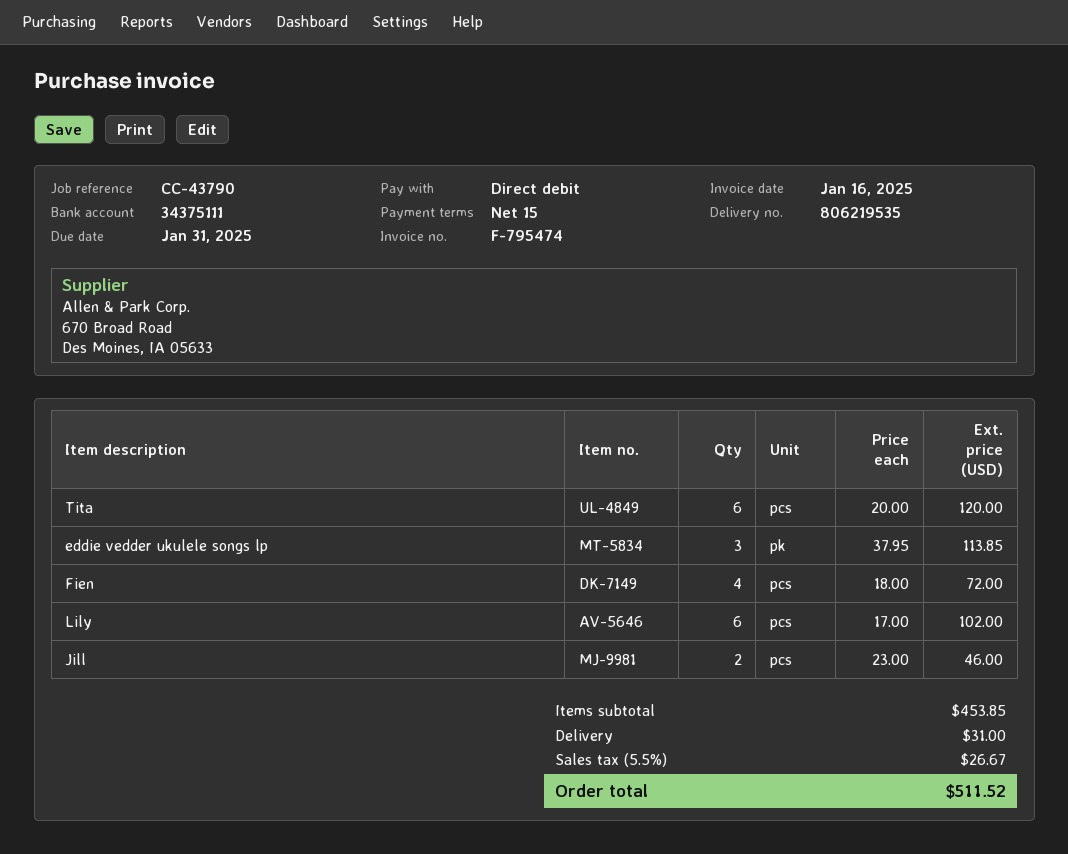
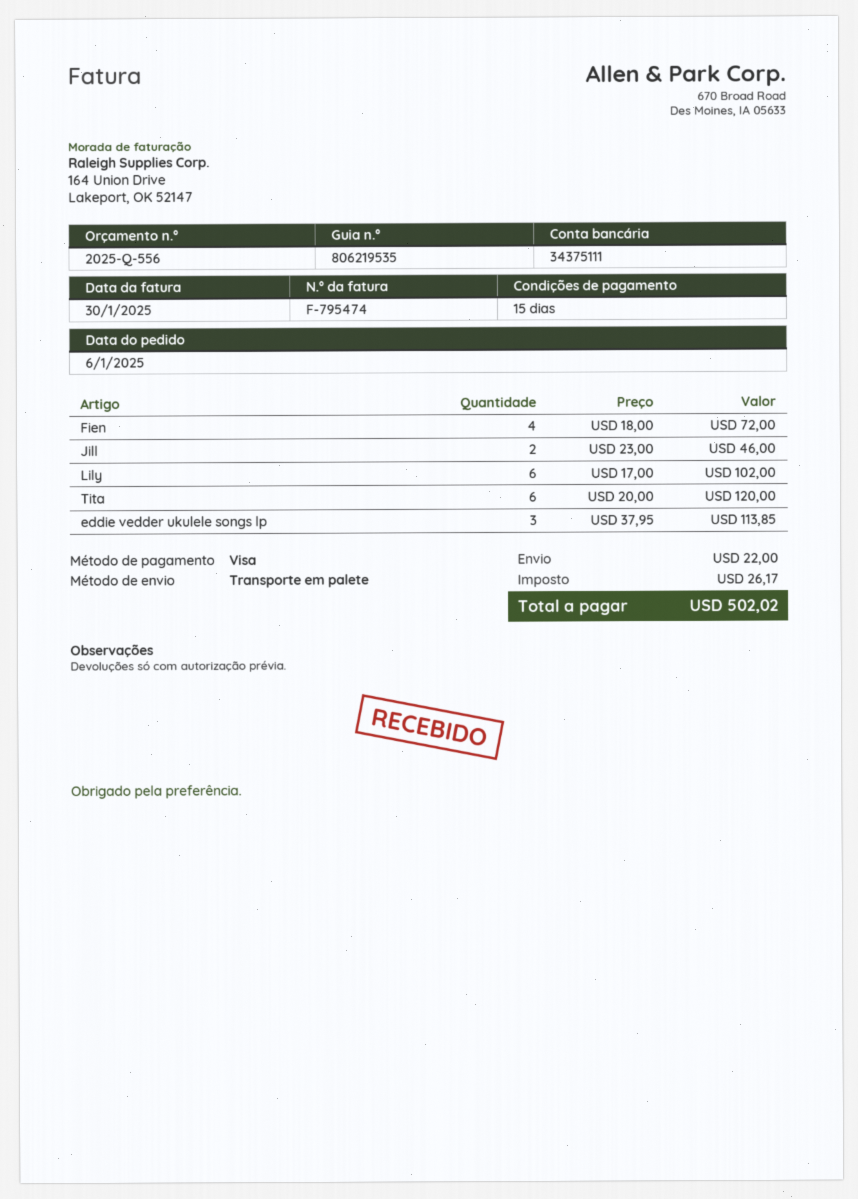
invoice date: 2025-01-16 -> 2025-01-30
payment method: direct debit -> Visa
shipping: 31.00 -> 22.00
tax: 26.67 -> 26.17
total: 511.52 -> 502.02

